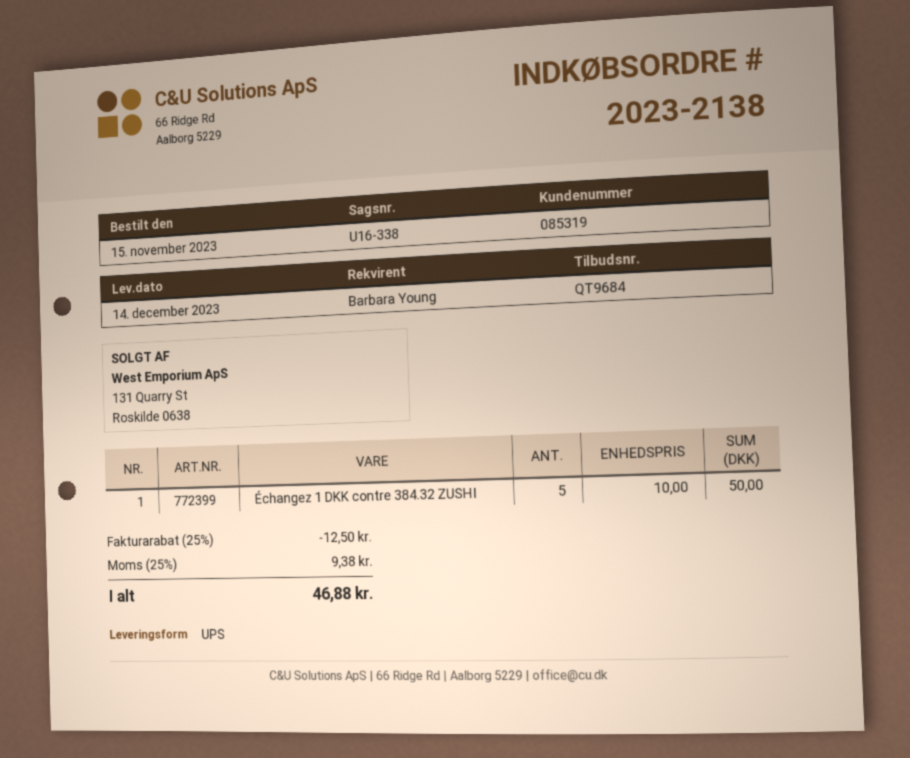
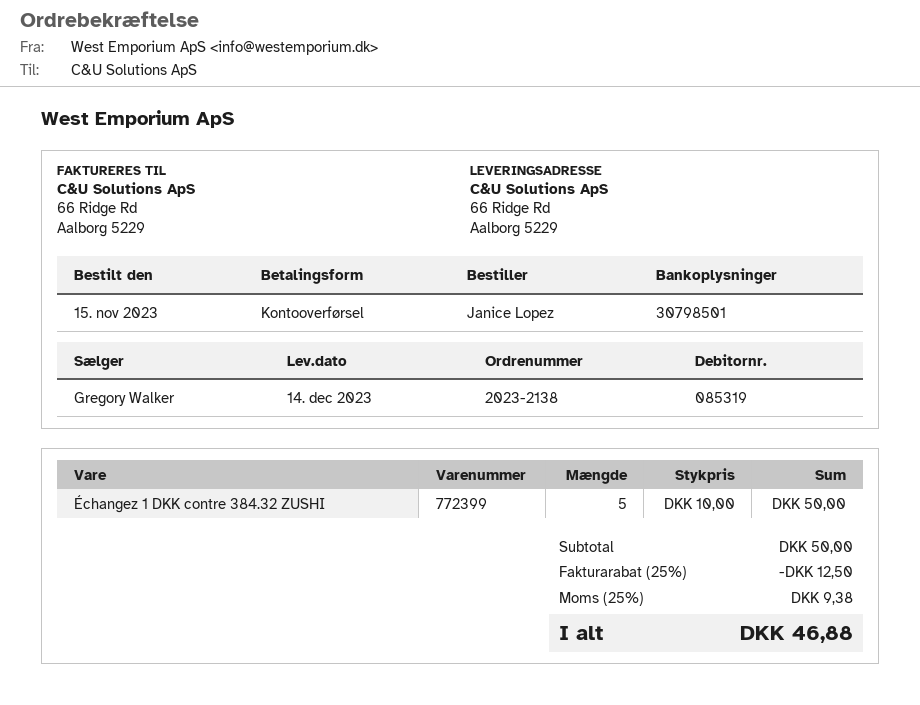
ordered by: Barbara Young -> Janice Lopez

